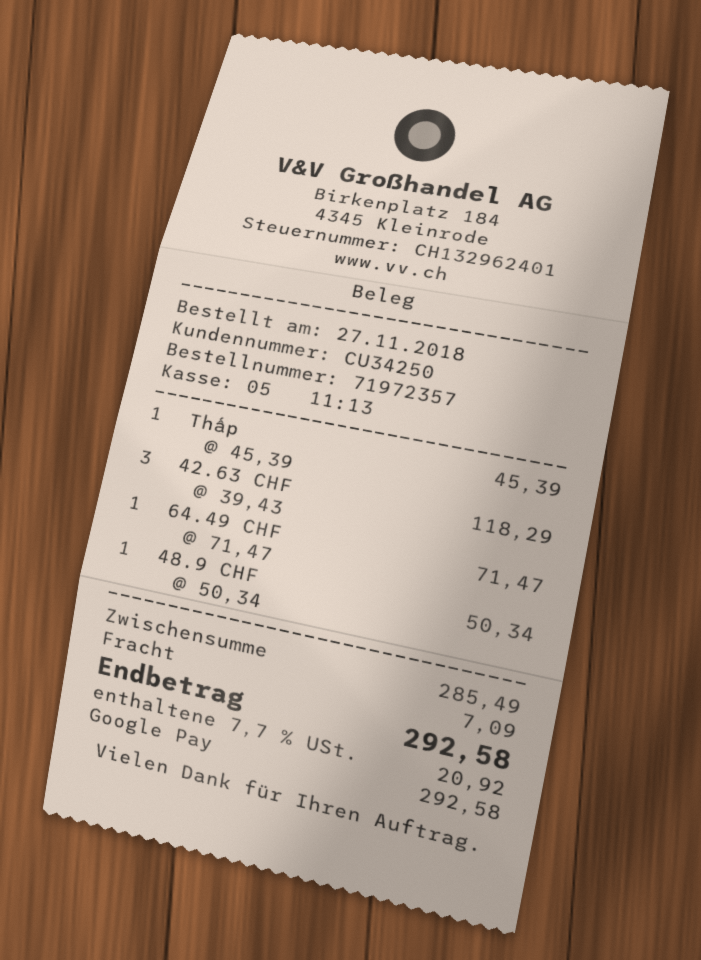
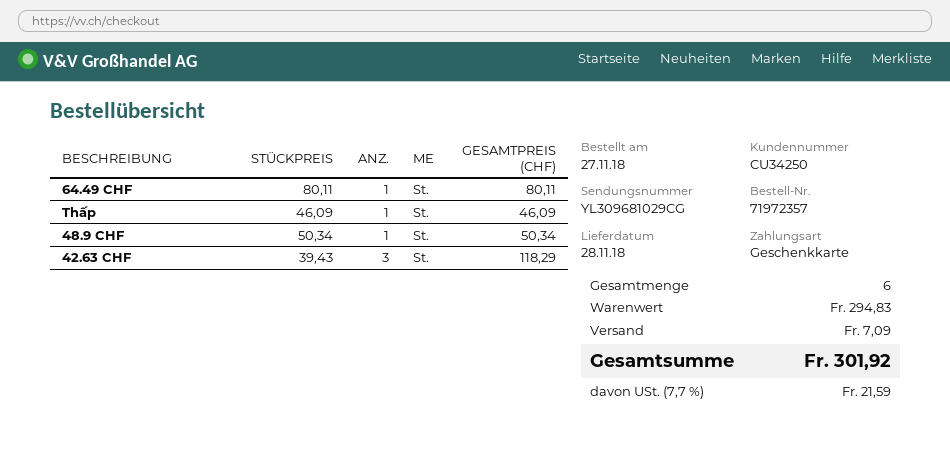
payment method: Google Pay -> gift card
Thấp: 1 x 45.39 = 45.39 -> 1 x 46.09 = 46.09
64.49 CHF: 1 x 71.47 = 71.47 -> 1 x 80.11 = 80.11
subtotal: 285.49 -> 294.83
tax: 7.7% = 20.92 -> 7.7% = 21.59
total: 292.58 -> 301.92

